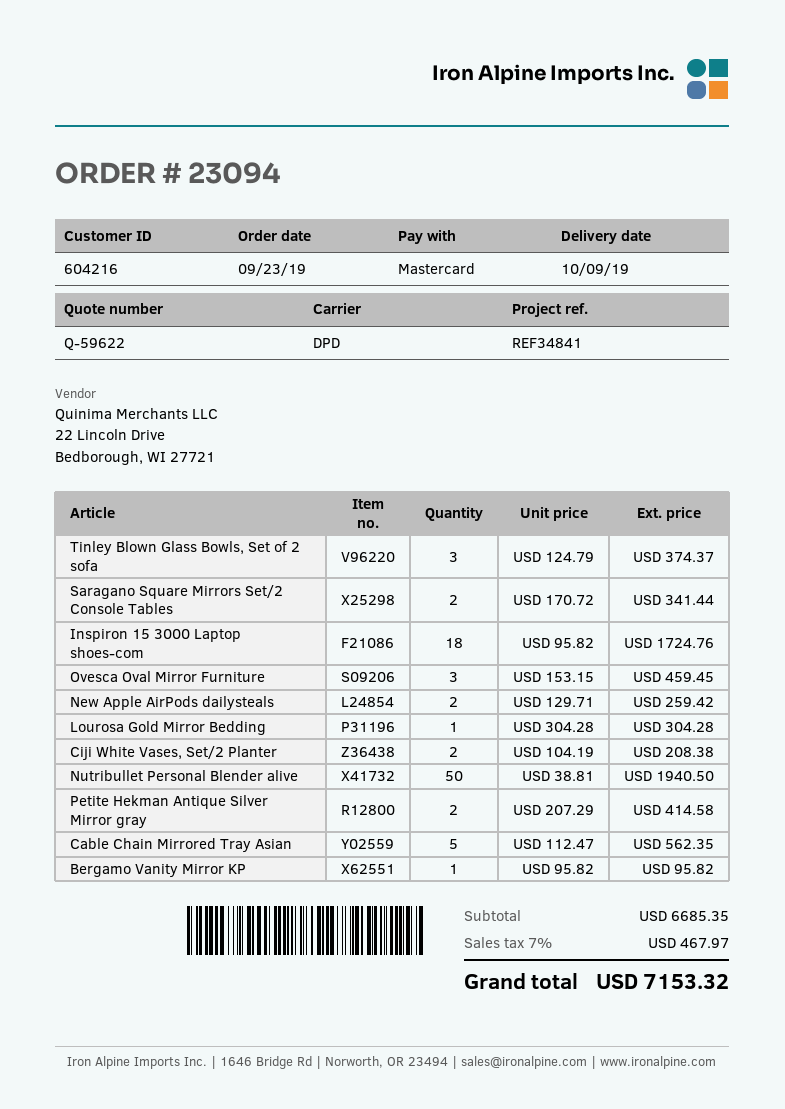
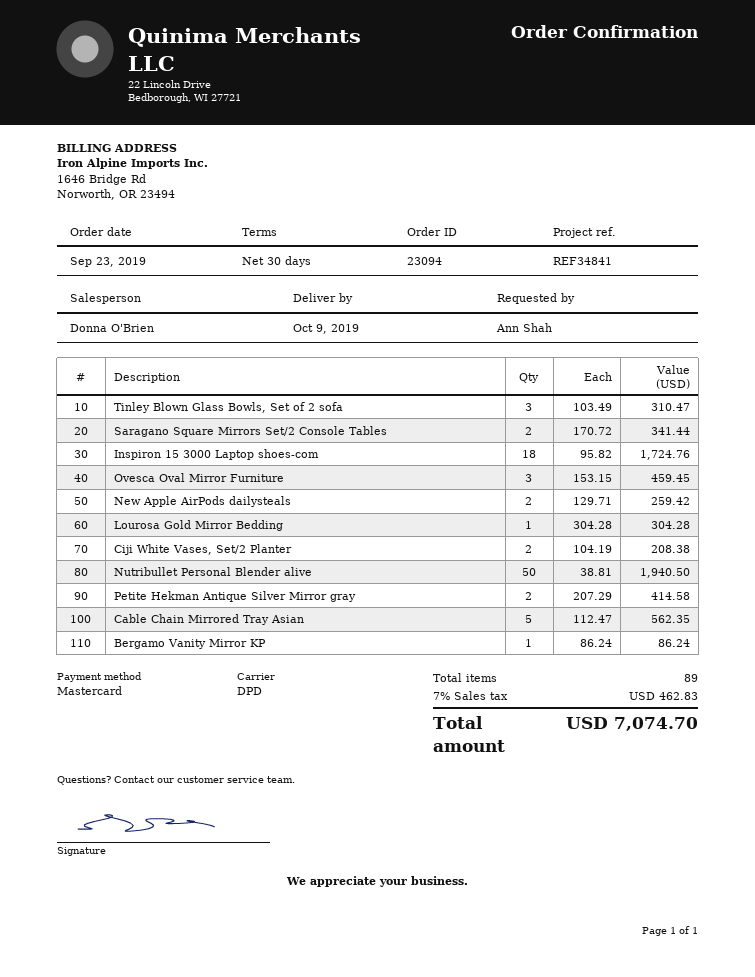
Tinley Blown Glass Bowls, Set of 2 sofa: 3 x 124.79 = 374.37 -> 3 x 103.49 = 310.47
Bergamo Vanity Mirror KP: 1 x 95.82 = 95.82 -> 1 x 86.24 = 86.24
tax: 7% = 467.97 -> 7% = 462.83
total: 7153.32 -> 7074.70

